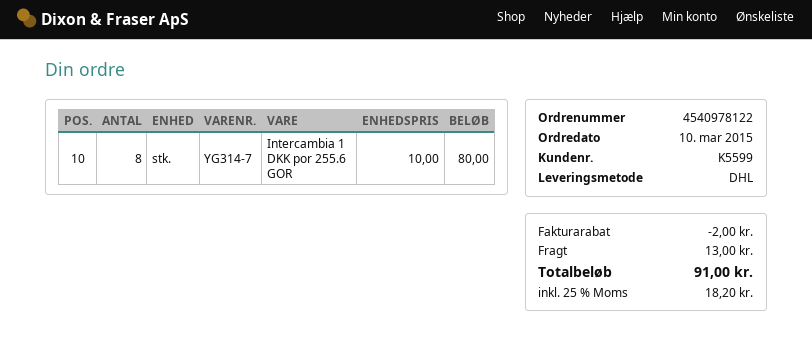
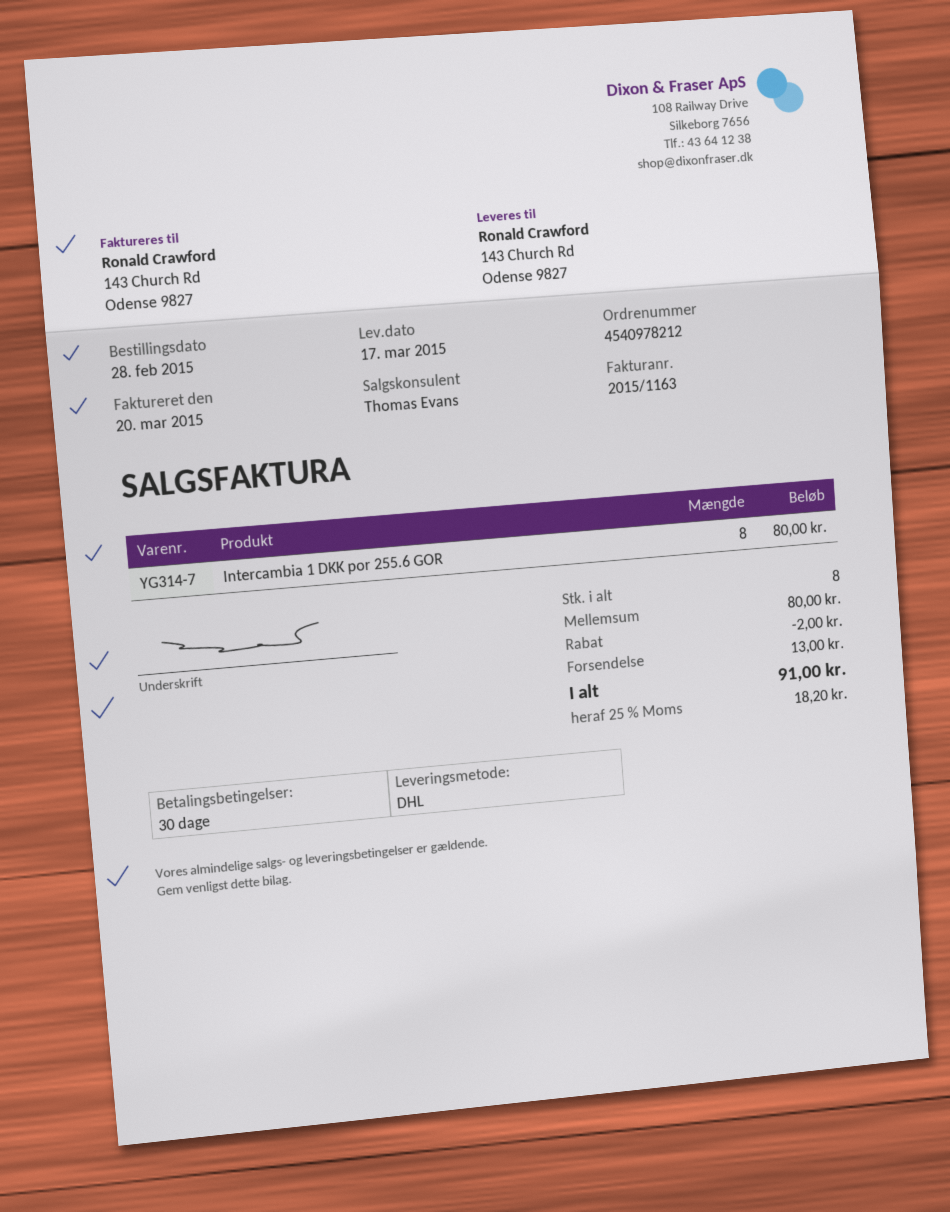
order number: 4540978122 -> 4540978212
order date: 2015-03-10 -> 2015-02-28

